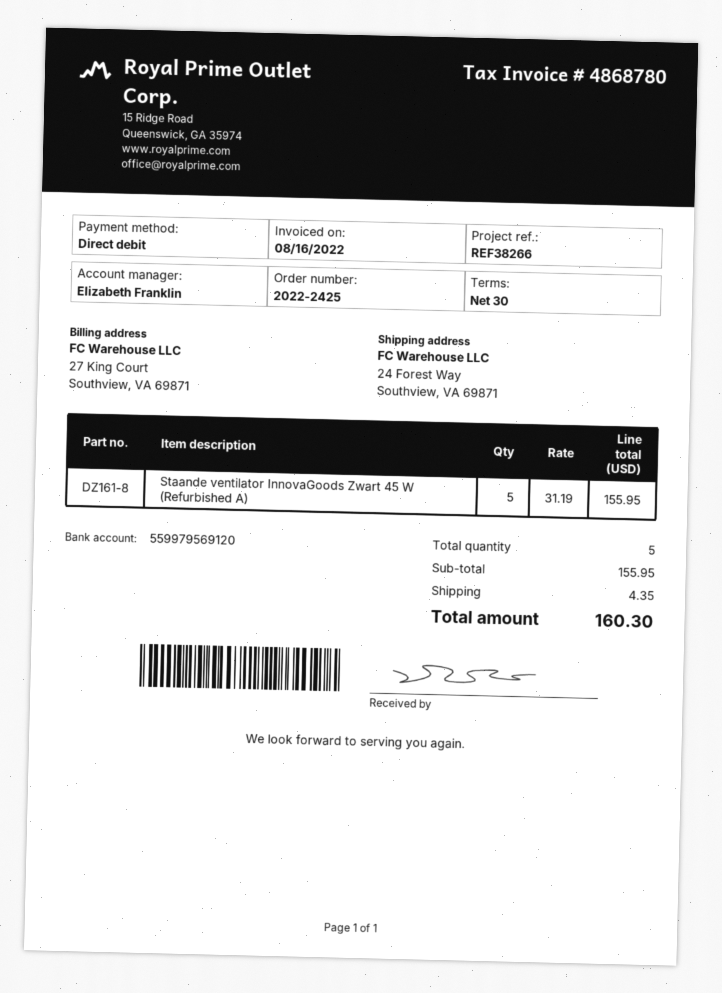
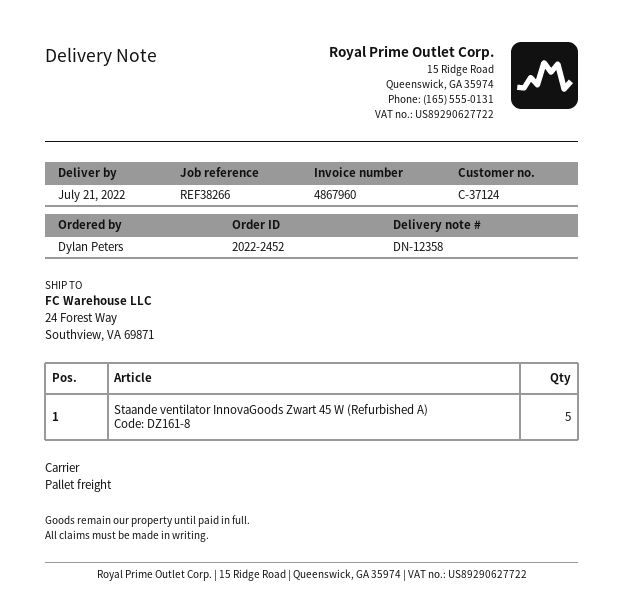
order number: 2022-2425 -> 2022-2452
invoice number: 4868780 -> 4867960

